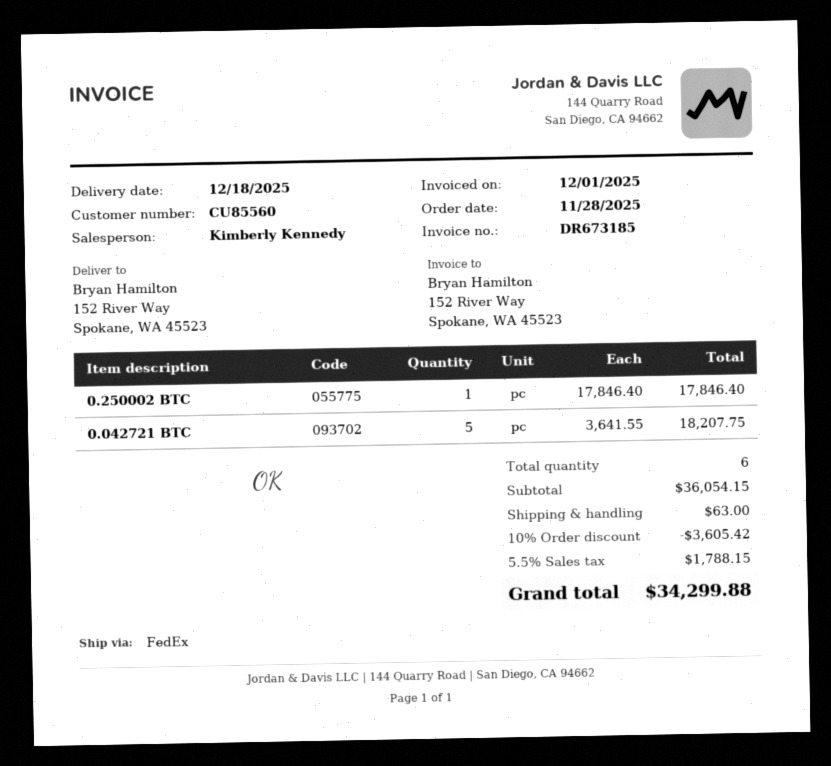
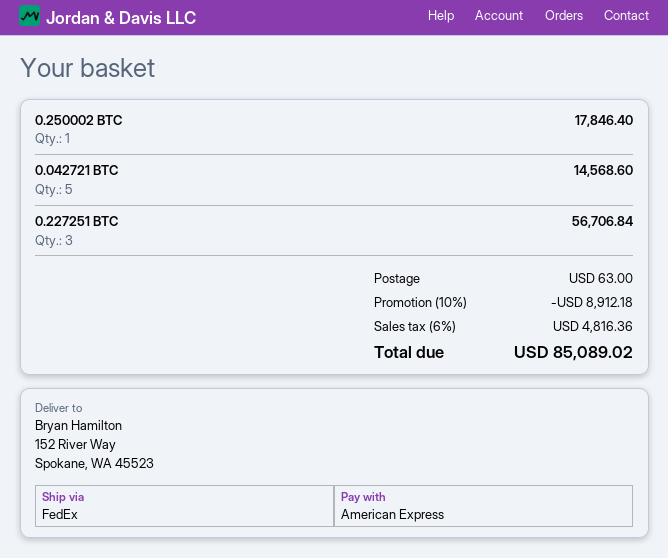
0.042721 BTC: 5 for 18207.75 -> 5 for 14568.60
0.227251 BTC: none -> 3 for 56706.84
discount: 10% = 3605.42 -> 10% = 8912.18
tax: 5.5% = 1788.15 -> 6% = 4816.36
total: 34299.88 -> 85089.02

